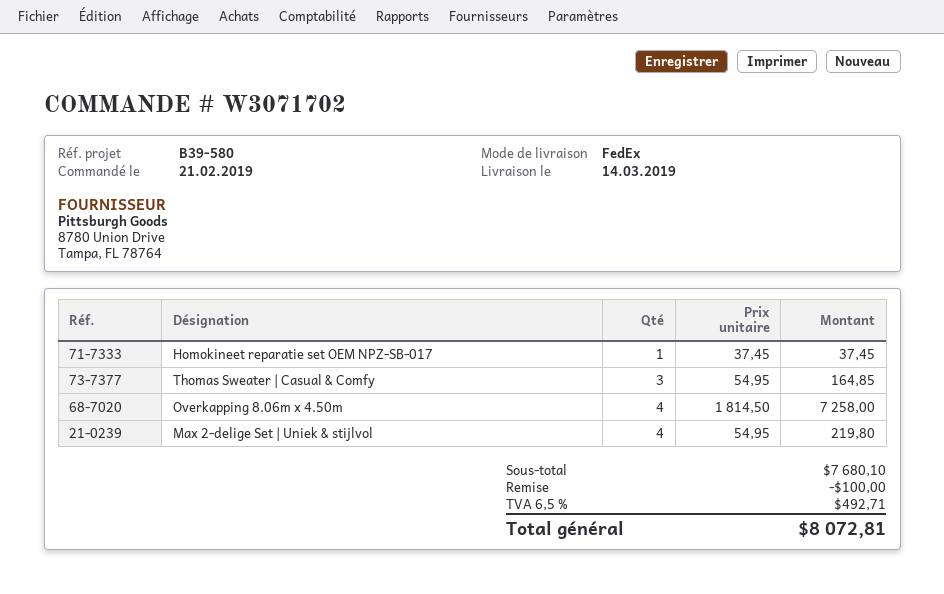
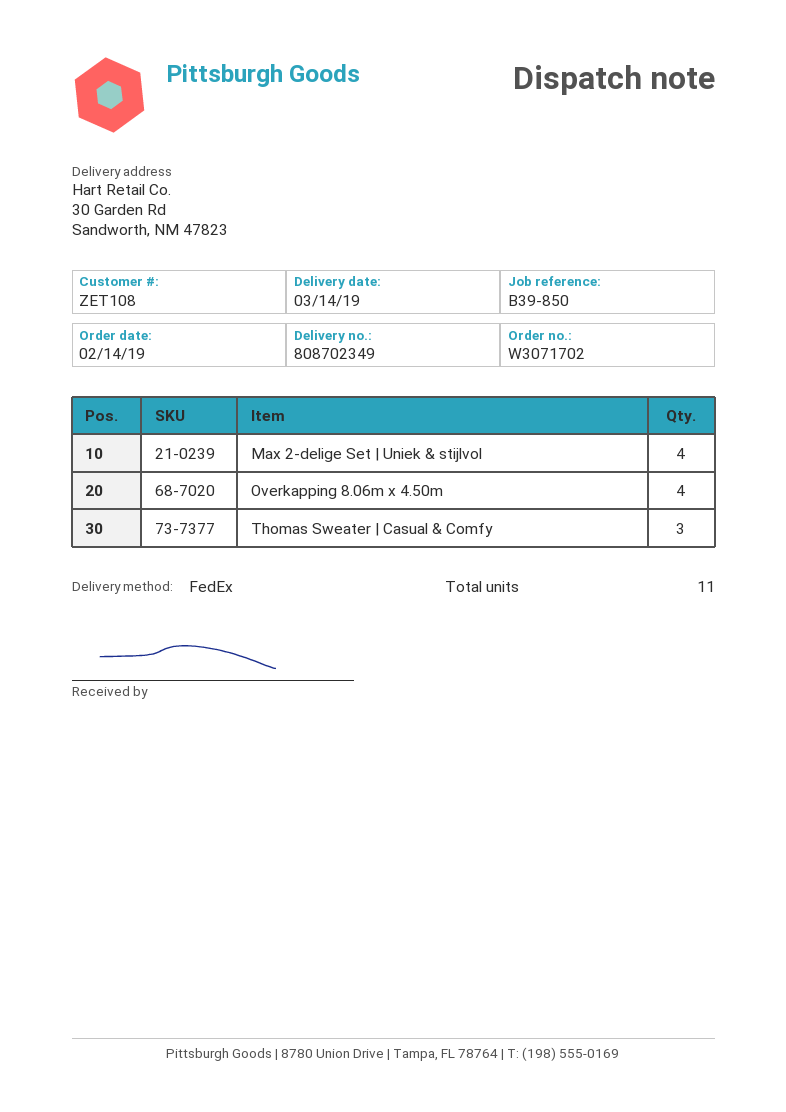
order date: 2019-02-21 -> 2019-02-14
reference: B39-580 -> B39-850
Homokineet reparatie set OEM NPZ-SB-017: 1 -> none

